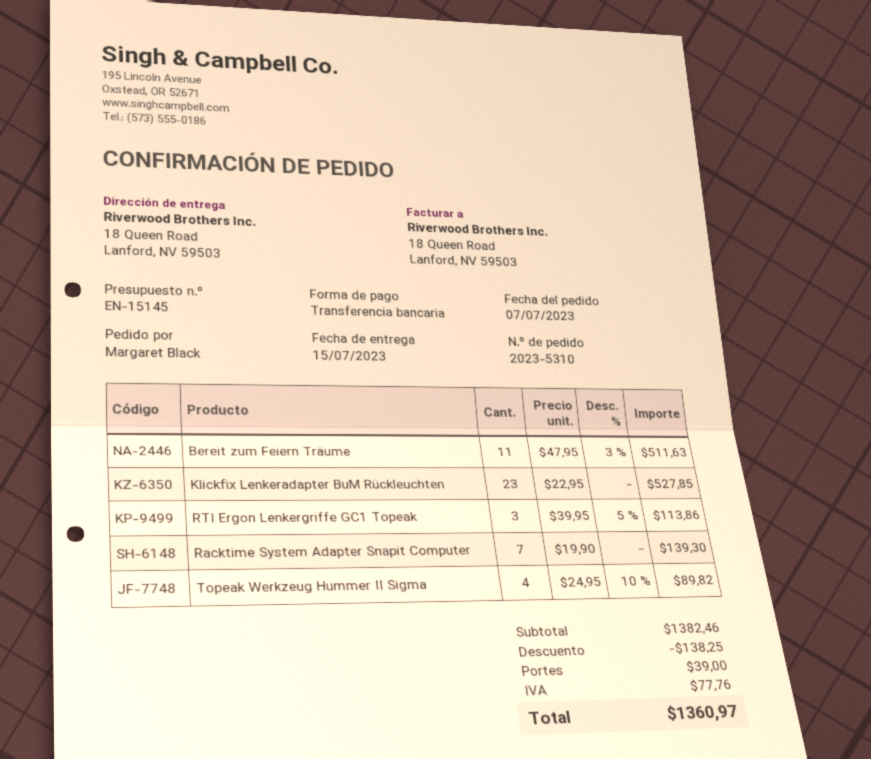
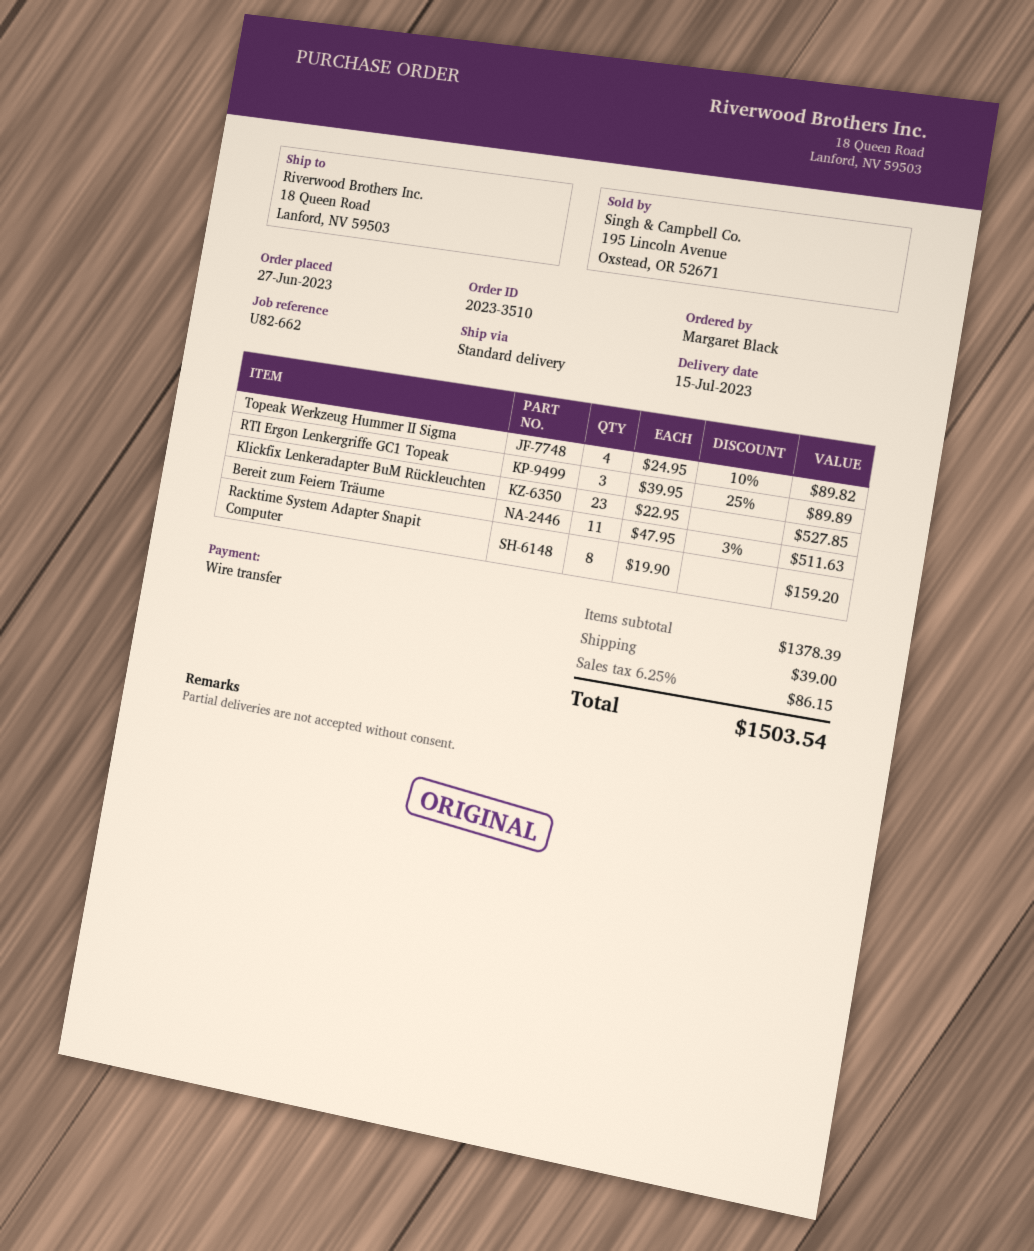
order number: 2023-5310 -> 2023-3510
order date: 2023-07-07 -> 2023-06-27
RTI Ergon Lenkergriffe GC1 Topeak: 3 x 39.95 - 5% = 113.86 -> 3 x 39.95 - 25% = 89.89
Racktime System Adapter Snapit Computer: 7 x 19.90 = 139.30 -> 8 x 19.90 = 159.20
subtotal: 1382.46 -> 1378.39
discount: 138.25 -> none
tax: 77.76 -> 86.15
total: 1360.97 -> 1503.54

